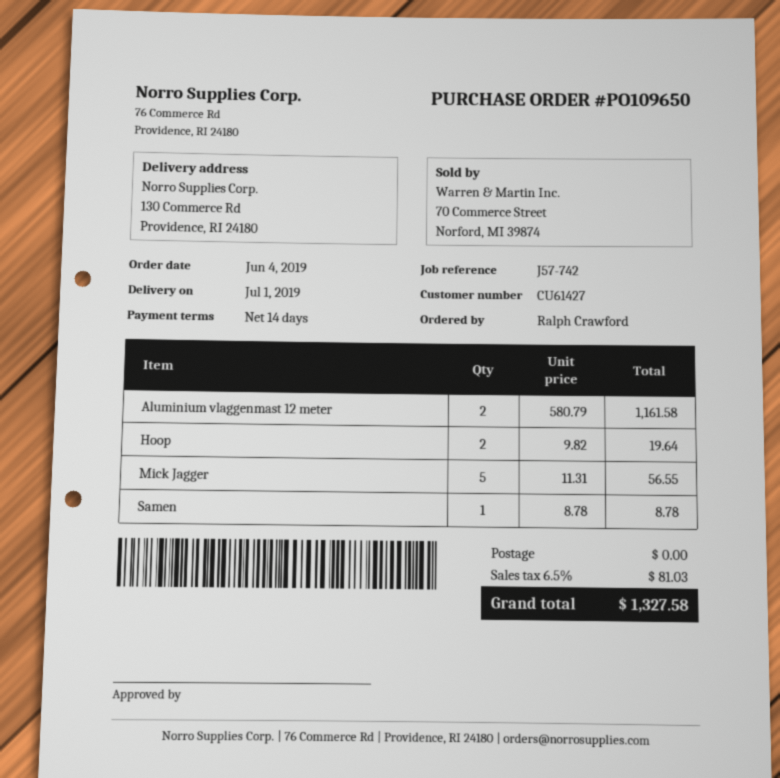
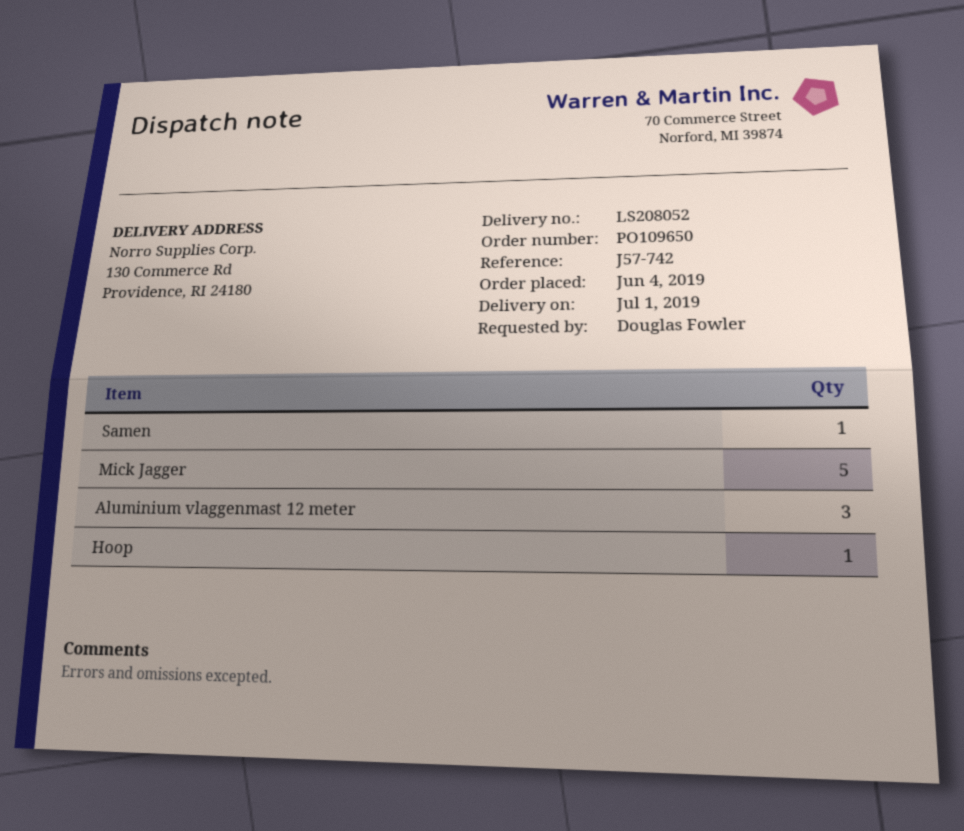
ordered by: Ralph Crawford -> Douglas Fowler
Aluminium vlaggenmast 12 meter: 2 -> 3
Hoop: 2 -> 1

